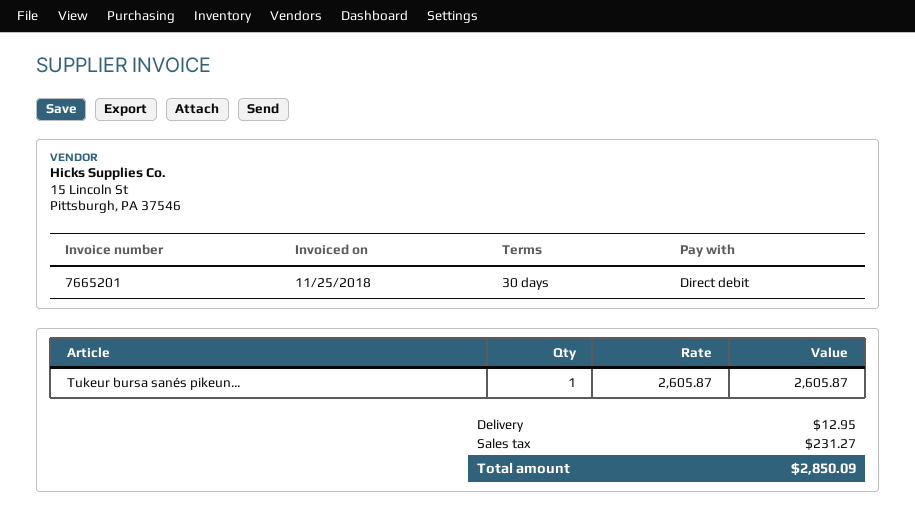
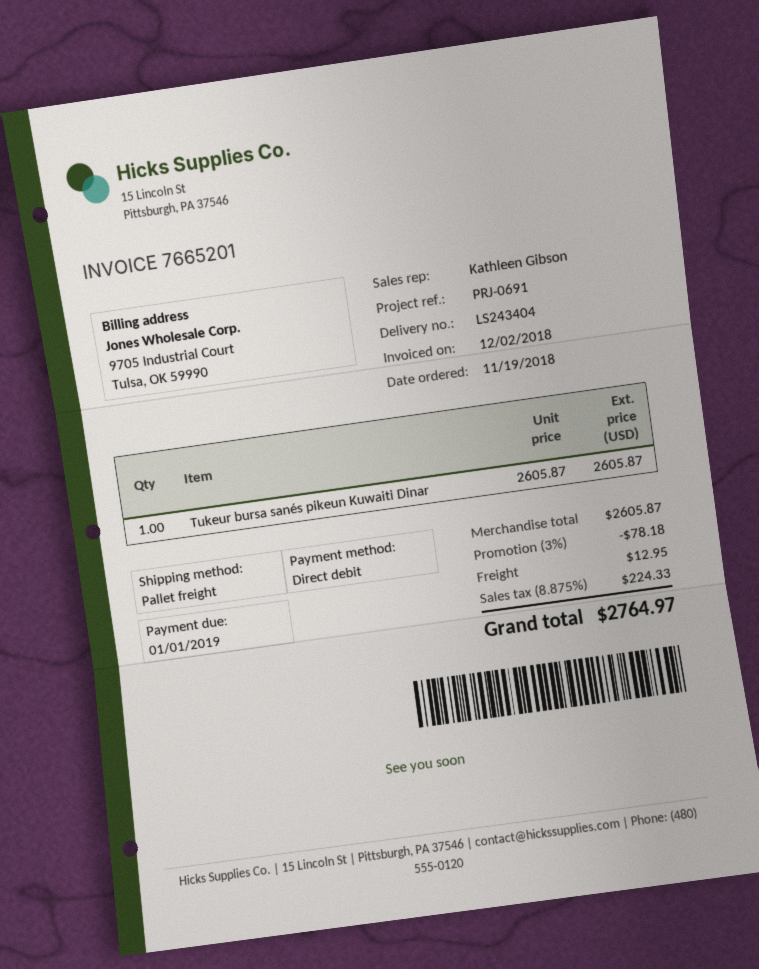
invoice date: 2018-11-25 -> 2018-12-02
discount: none -> 3% = 78.18
tax: 231.27 -> 224.33
total: 2850.09 -> 2764.97

